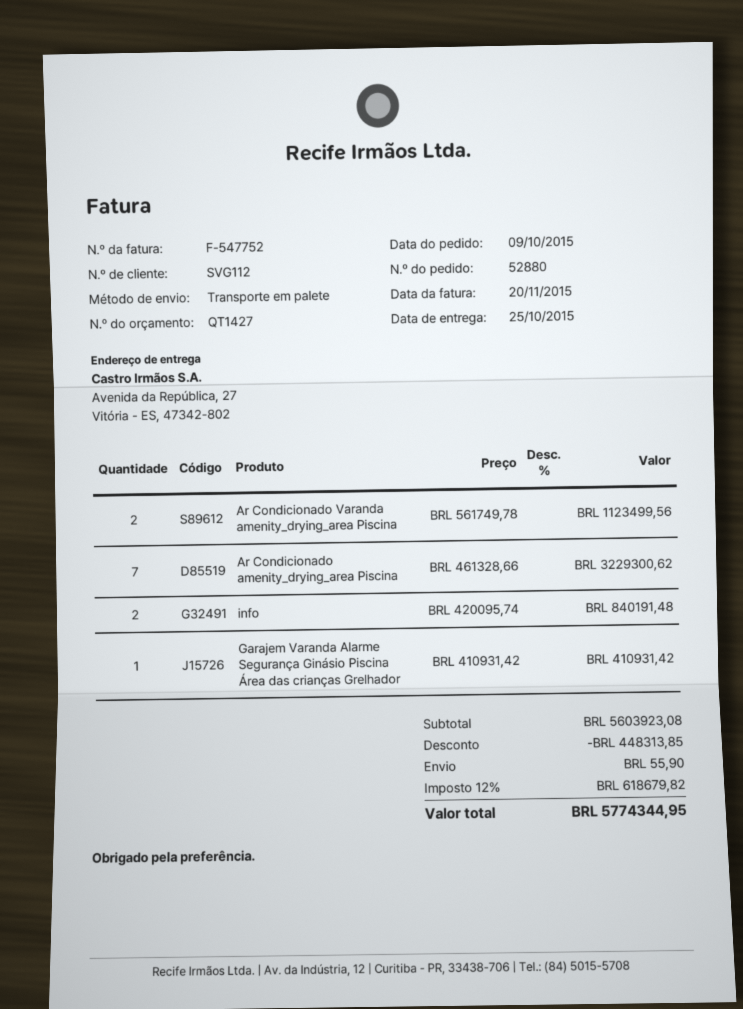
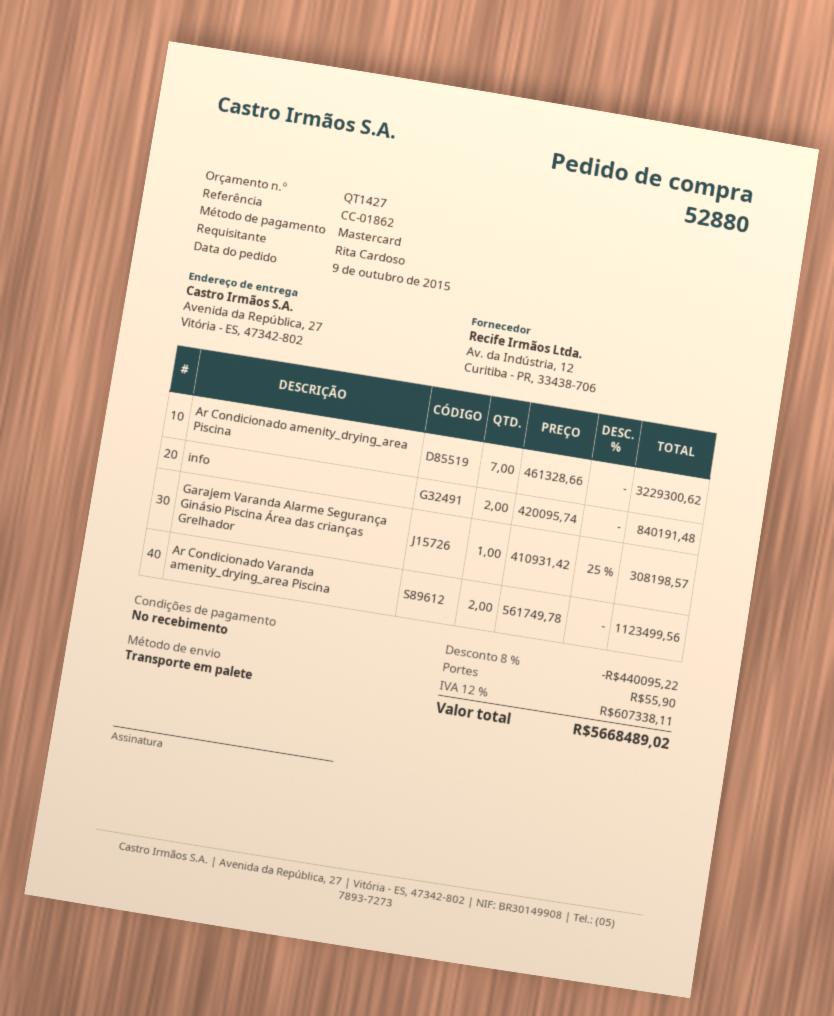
Garajem Varanda Alarme Segurança Ginásio Piscina Área das crianças Grelhador: 1 x 410931.42 = 410931.42 -> 1 x 410931.42 - 25% = 308198.57
discount: 448313.85 -> 440095.22
tax: 12% = 618679.82 -> 12% = 607338.11
total: 5774344.95 -> 5668489.02

